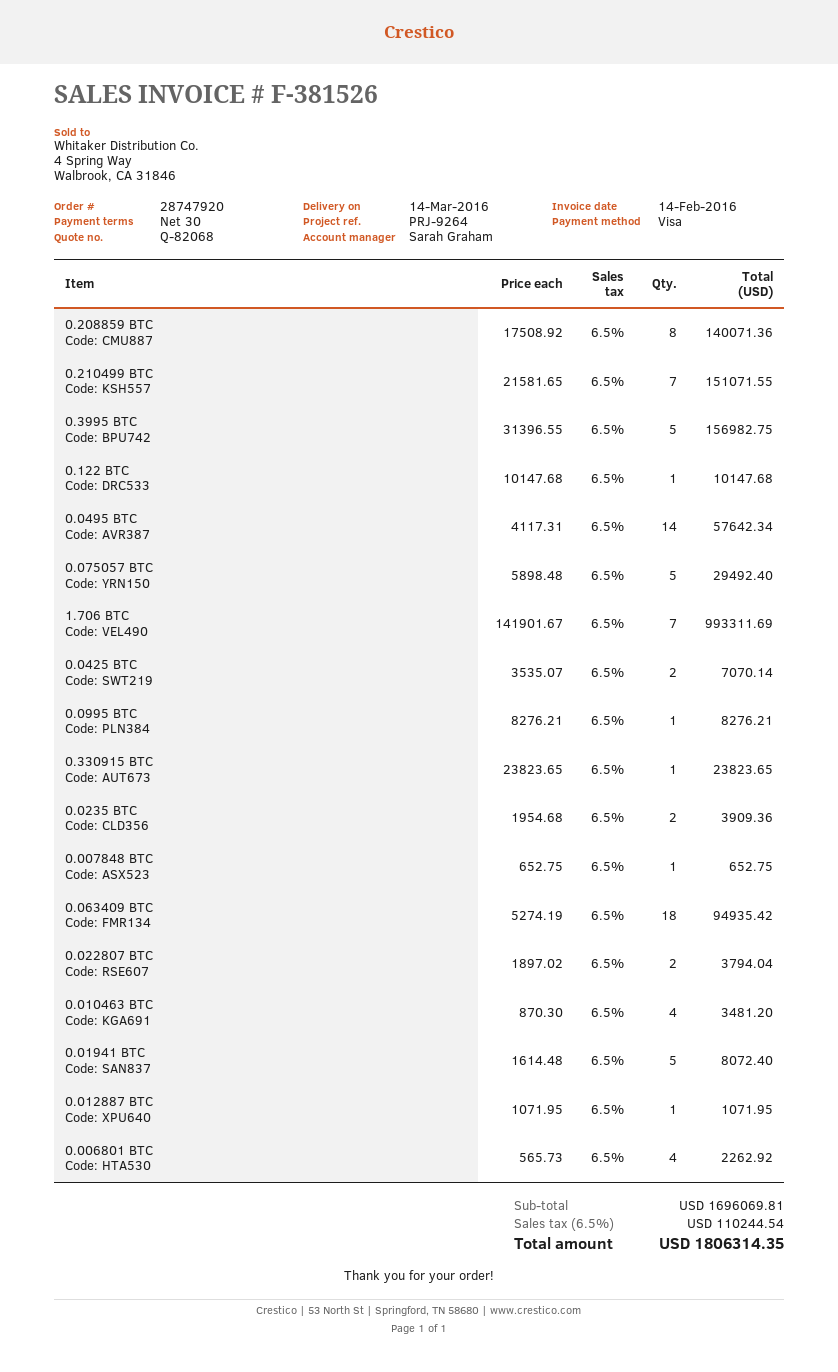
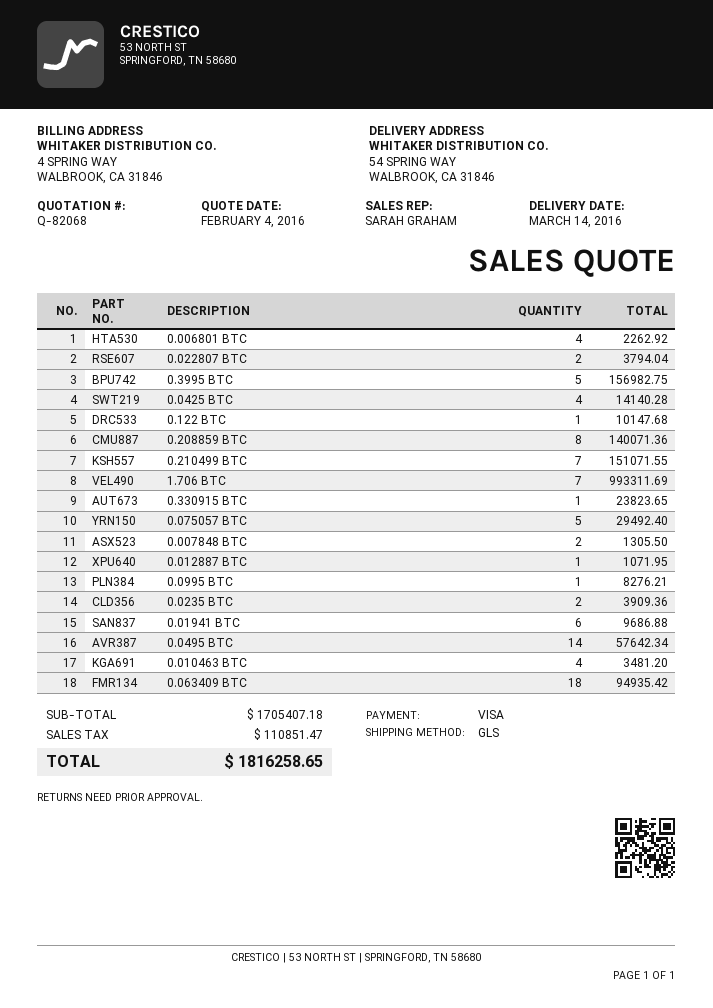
0.0425 BTC: 2 for 7070.14 -> 4 for 14140.28
0.007848 BTC: 1 for 652.75 -> 2 for 1305.50
0.01941 BTC: 5 for 8072.40 -> 6 for 9686.88
subtotal: 1696069.81 -> 1705407.18
tax: 110244.54 -> 110851.47
total: 1806314.35 -> 1816258.65

